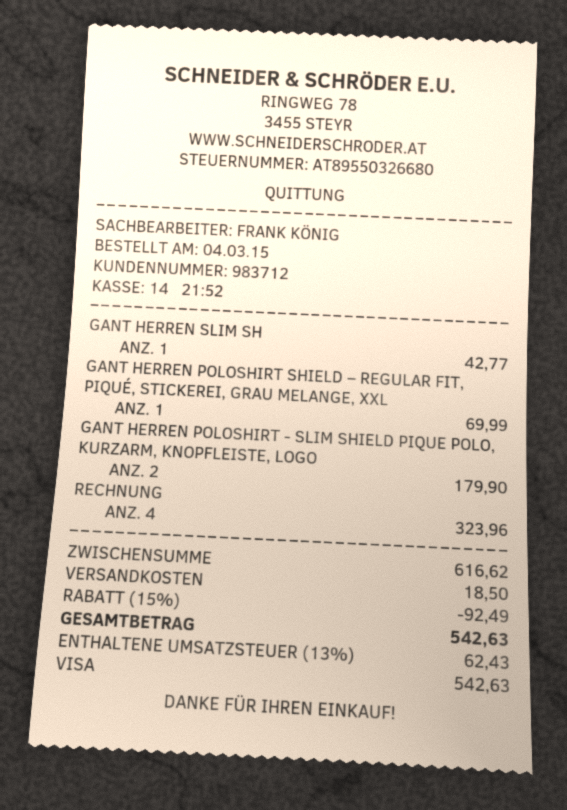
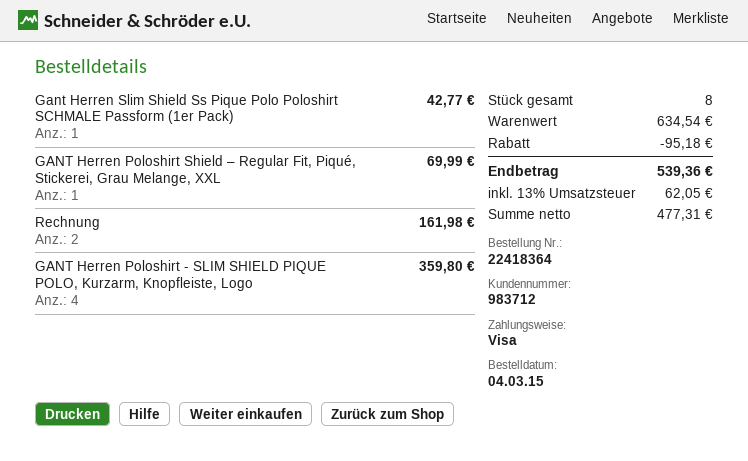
GANT HERREN POLOSHIRT - SLIM SHIELD PIQUE POLO, KURZARM, KNOPFLEISTE, LOGO: 2 for 179.90 -> 4 for 359.80
RECHNUNG: 4 for 323.96 -> 2 for 161.98
subtotal: 616.62 -> 634.54
discount: 92.49 -> 95.18
shipping: 18.50 -> none
tax: 13% = 62.43 -> 13% = 62.05
total: 542.63 -> 539.36

